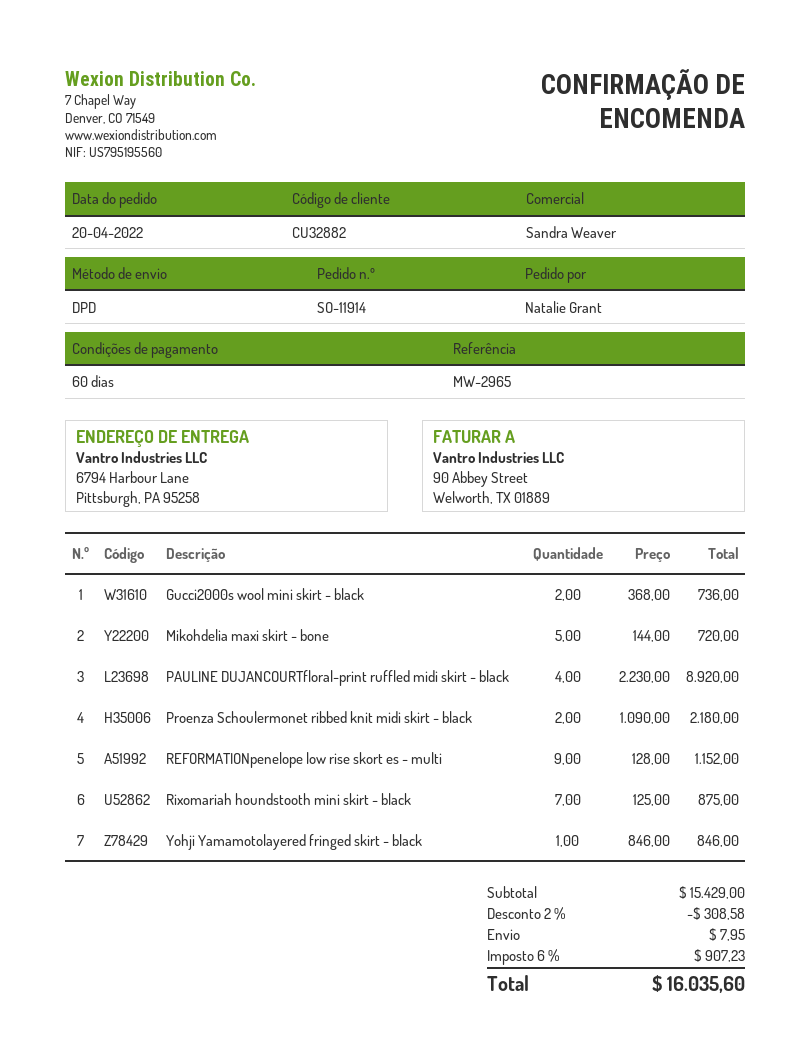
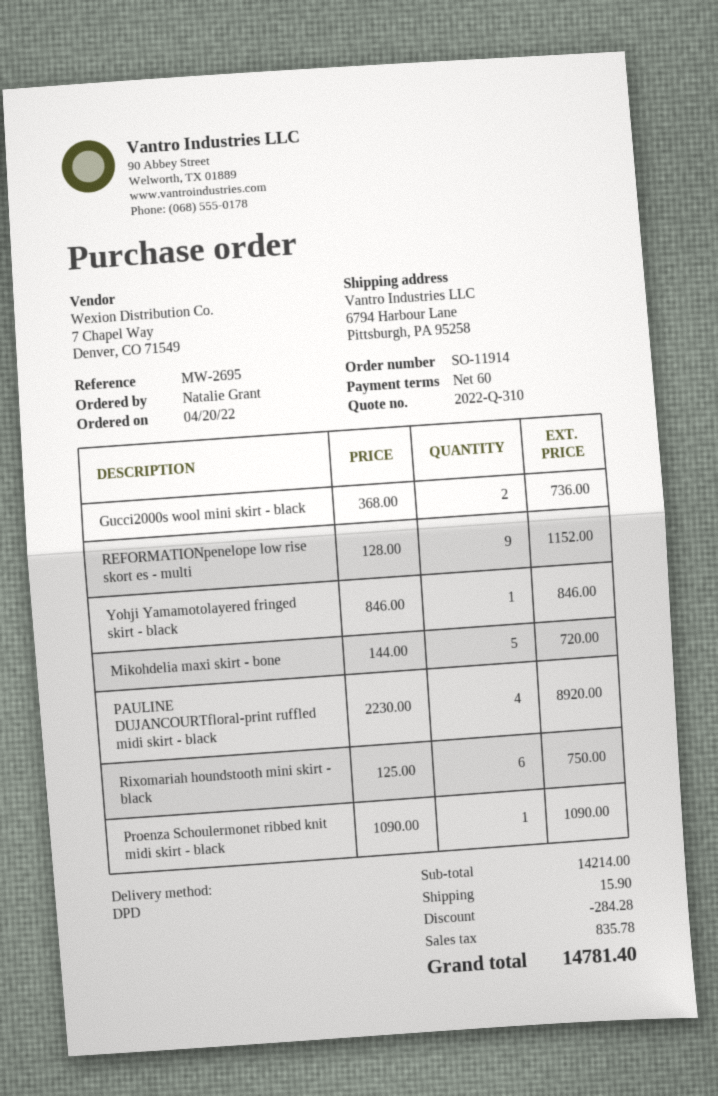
reference: MW-2965 -> MW-2695
Proenza Schoulermonet ribbed knit midi skirt - black: 2 x 1090.00 = 2180.00 -> 1 x 1090.00 = 1090.00
Rixomariah houndstooth mini skirt - black: 7 x 125.00 = 875.00 -> 6 x 125.00 = 750.00
subtotal: 15429.00 -> 14214.00
discount: 308.58 -> 284.28
shipping: 7.95 -> 15.90
tax: 907.23 -> 835.78
total: 16035.60 -> 14781.40

